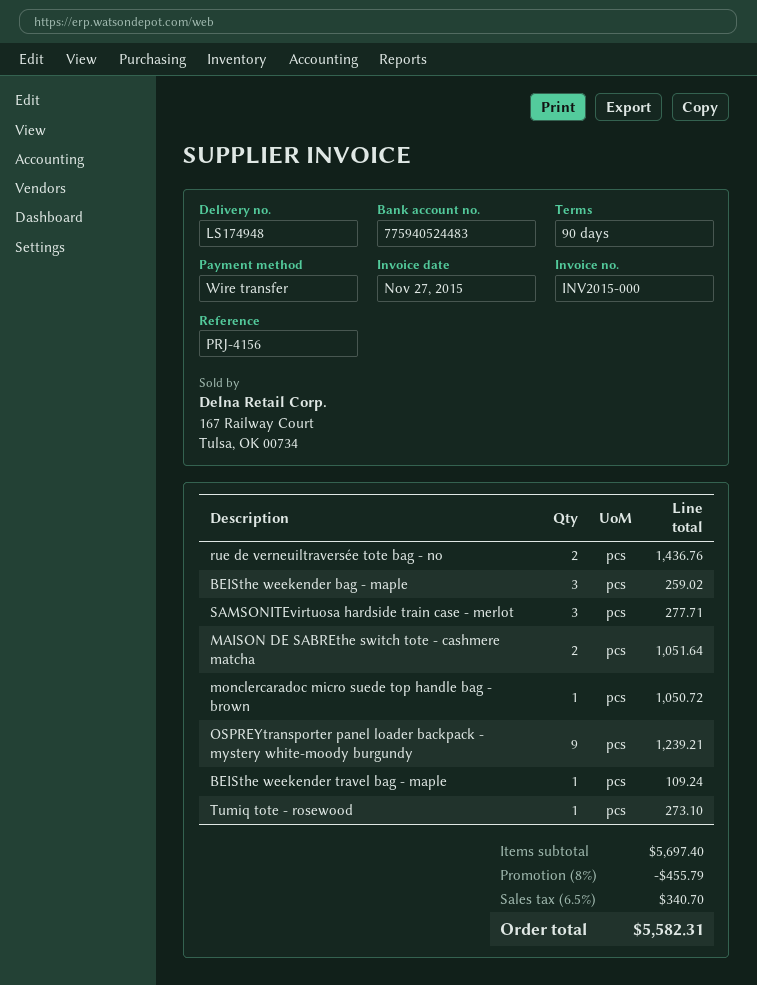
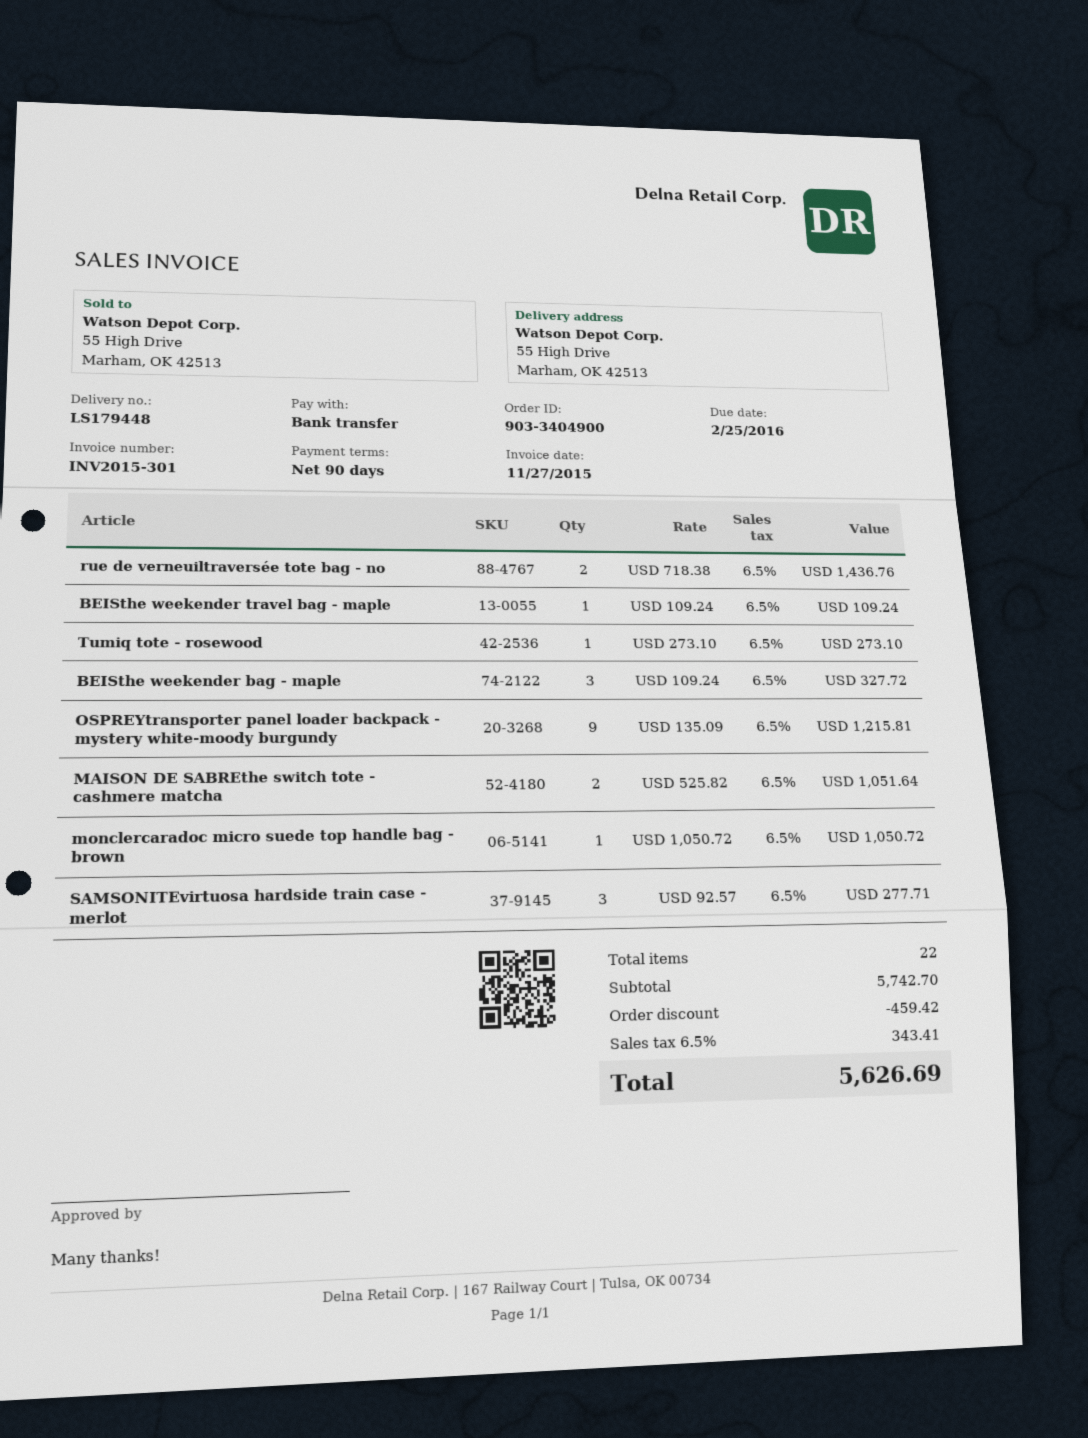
delivery note number: LS174948 -> LS179448
invoice number: INV2015-000 -> INV2015-301
BEISthe weekender bag - maple: 3 for 259.02 -> 3 for 327.72
OSPREYtransporter panel loader backpack - mystery white-moody burgundy: 9 for 1239.21 -> 9 for 1215.81
subtotal: 5697.40 -> 5742.70
discount: 455.79 -> 459.42
tax: 6.5% = 340.70 -> 6.5% = 343.41
total: 5582.31 -> 5626.69

